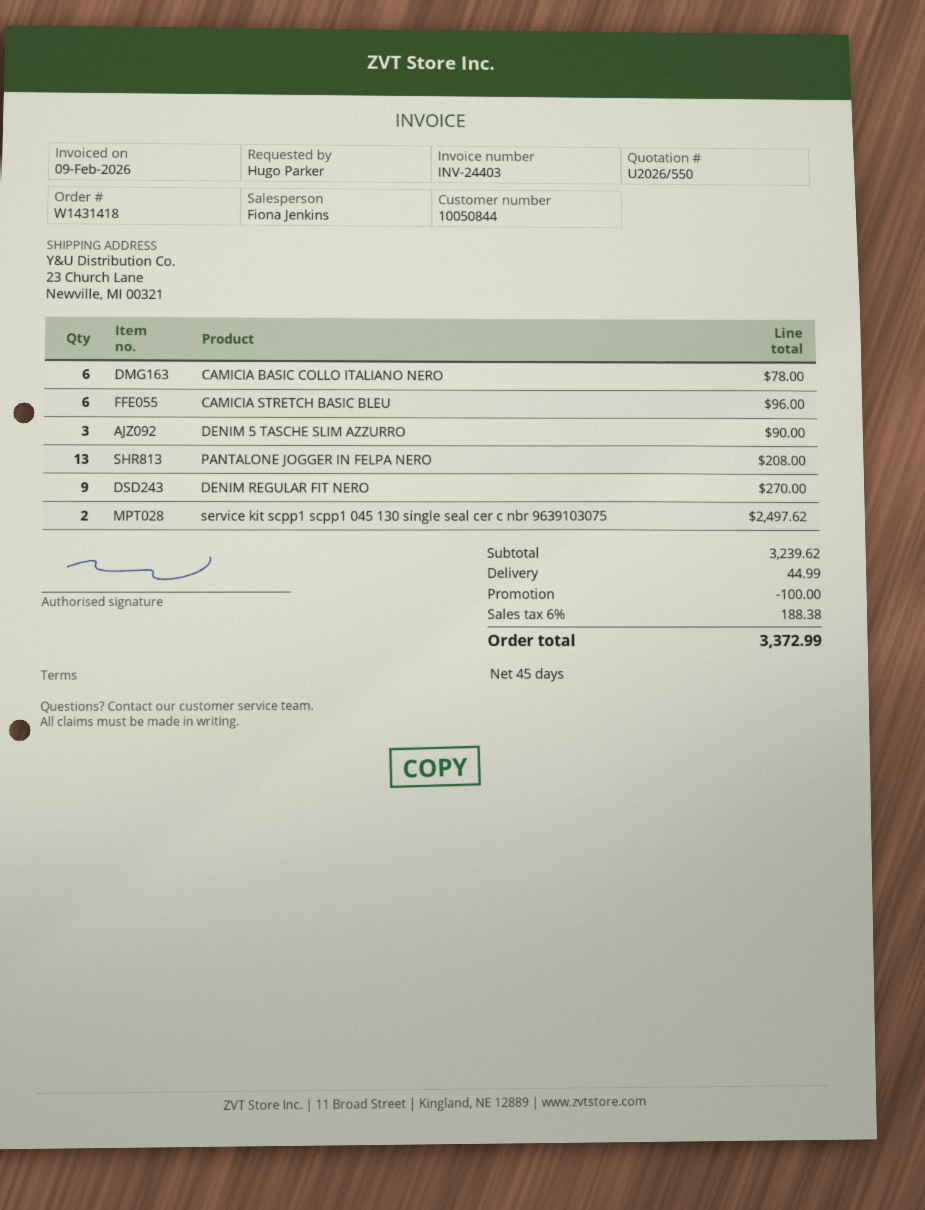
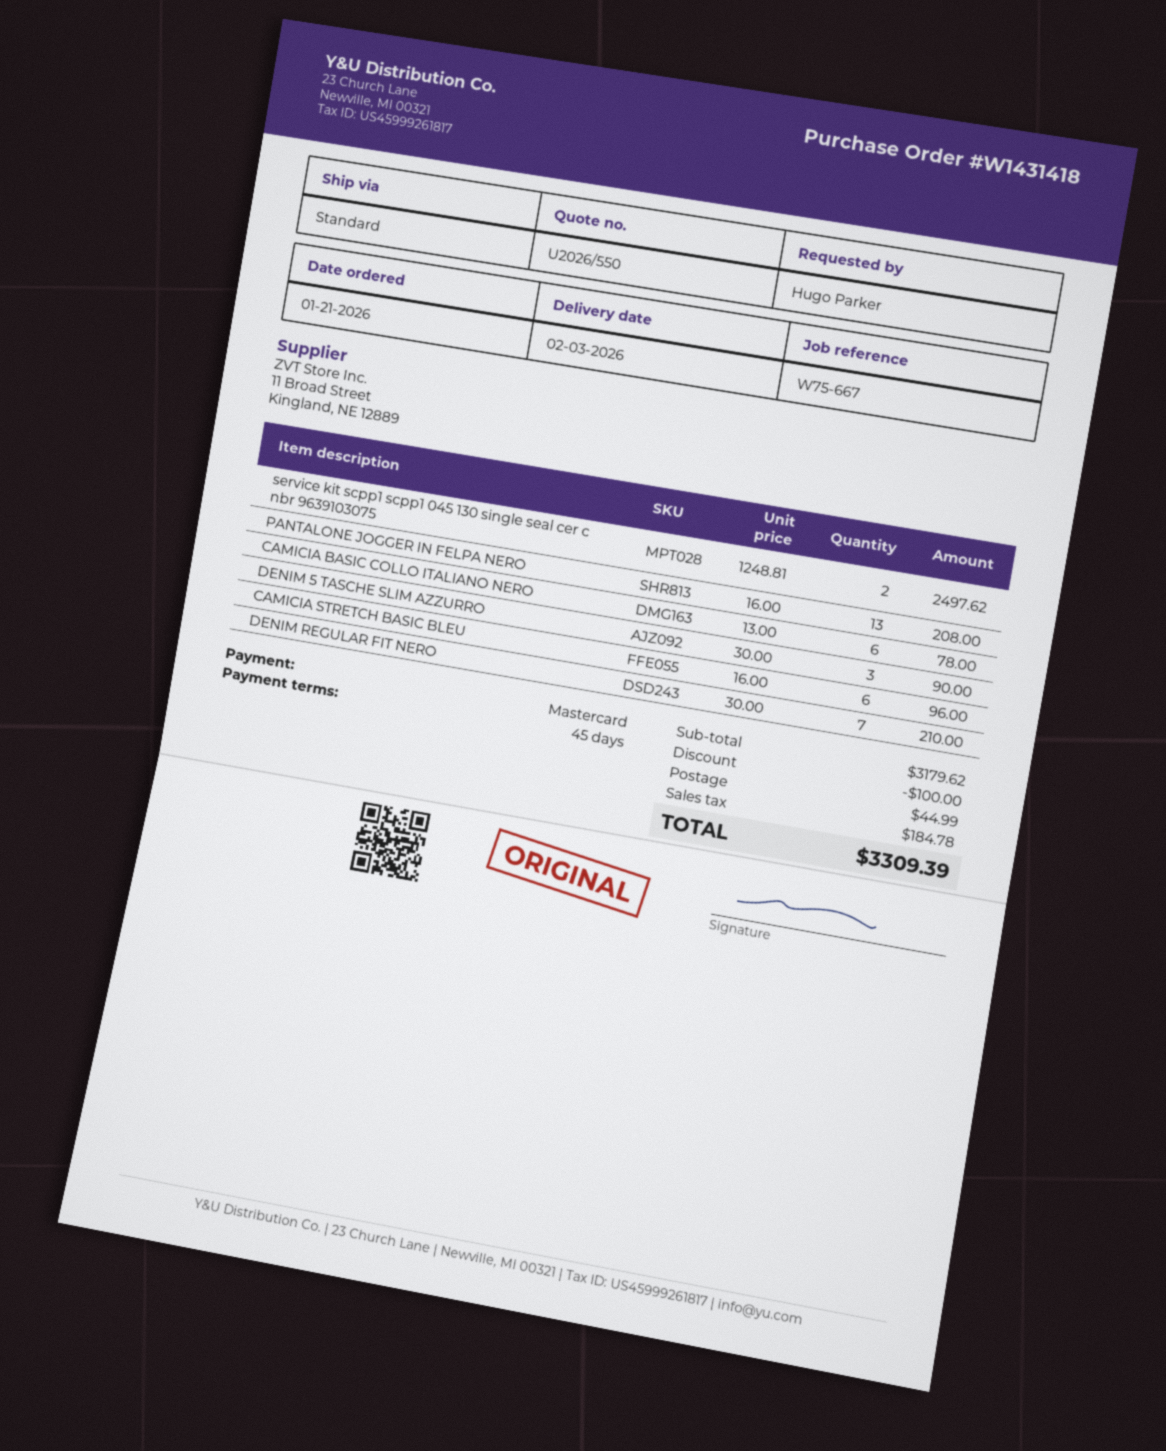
DENIM REGULAR FIT NERO: 9 for 270.00 -> 7 for 210.00
subtotal: 3239.62 -> 3179.62
tax: 188.38 -> 184.78
total: 3372.99 -> 3309.39

